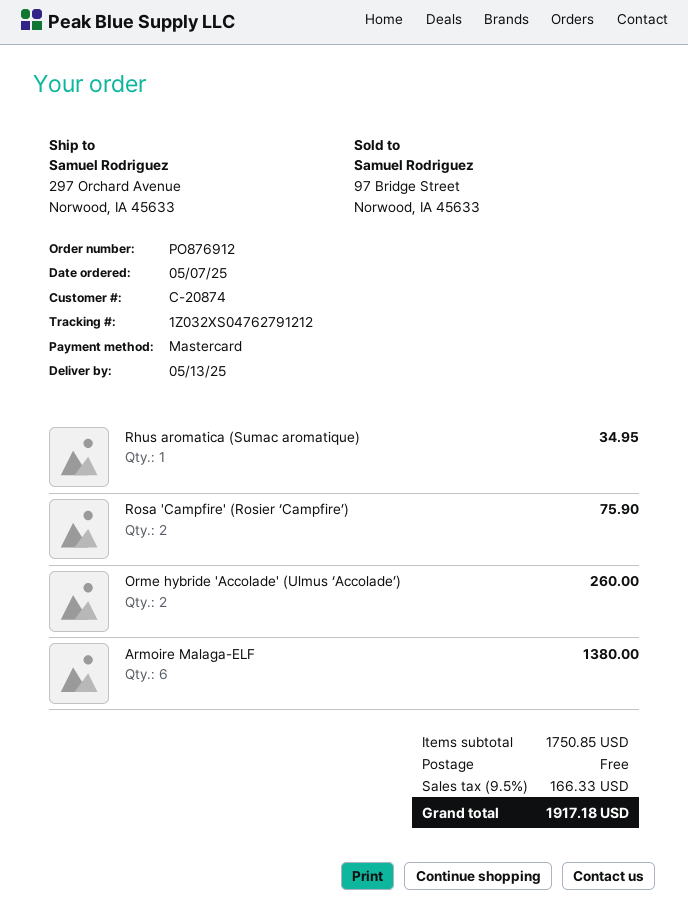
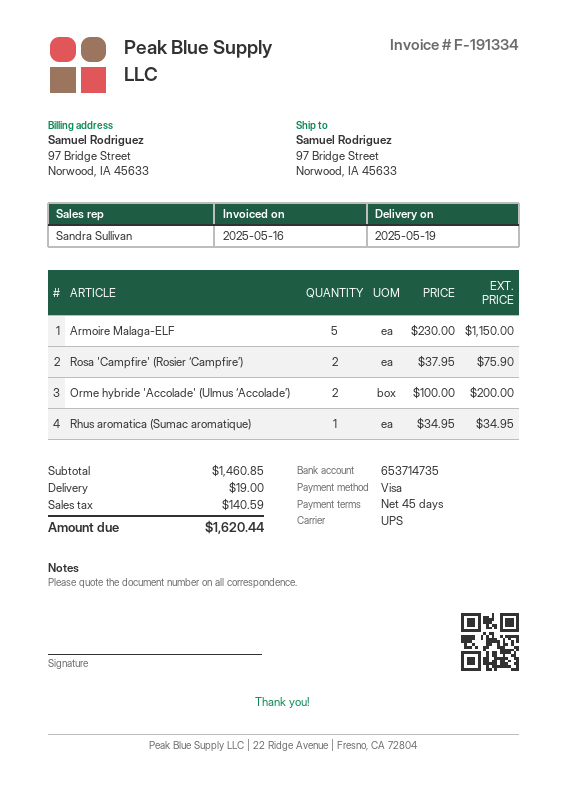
delivery date: 2025-05-13 -> 2025-05-19
payment method: Mastercard -> Visa
ship to: 297 Orchard Avenue, Norwood, IA 45633 -> 97 Bridge Street, Norwood, IA 45633
Orme hybride 'Accolade' (Ulmus ‘Accolade’): 2 for 260.00 -> 2 for 200.00
Armoire Malaga-ELF: 6 for 1380.00 -> 5 for 1150.00
subtotal: 1750.85 -> 1460.85
shipping: 0.00 -> 19.00
tax: 166.33 -> 140.59
total: 1917.18 -> 1620.44

